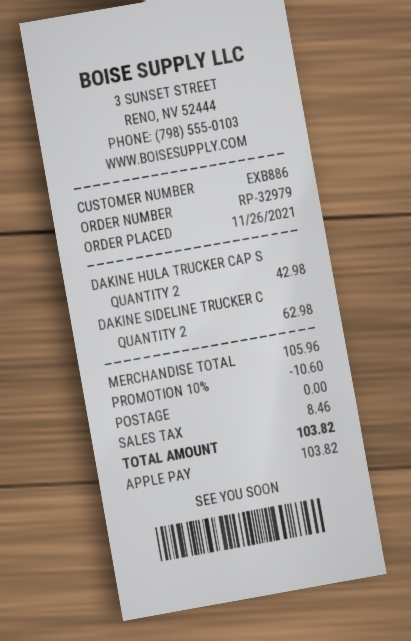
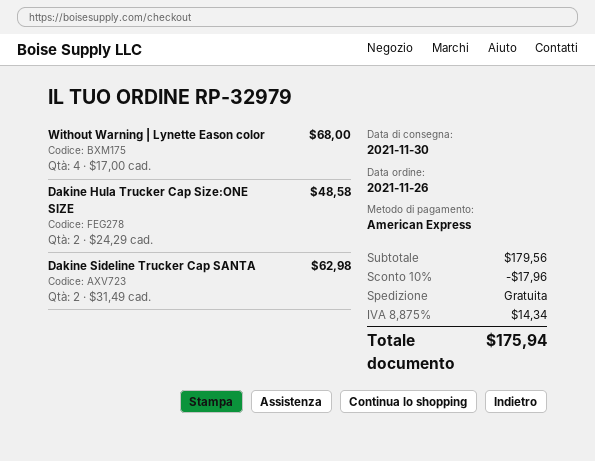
payment method: Apple Pay -> American Express
DAKINE HULA TRUCKER CAP S: 2 for 42.98 -> 2 for 48.58
Without Warning | Lynette Eason color: none -> 4 for 68.00
subtotal: 105.96 -> 179.56
discount: 10% = 10.60 -> 10% = 17.96
tax: 8.46 -> 14.34
total: 103.82 -> 175.94

